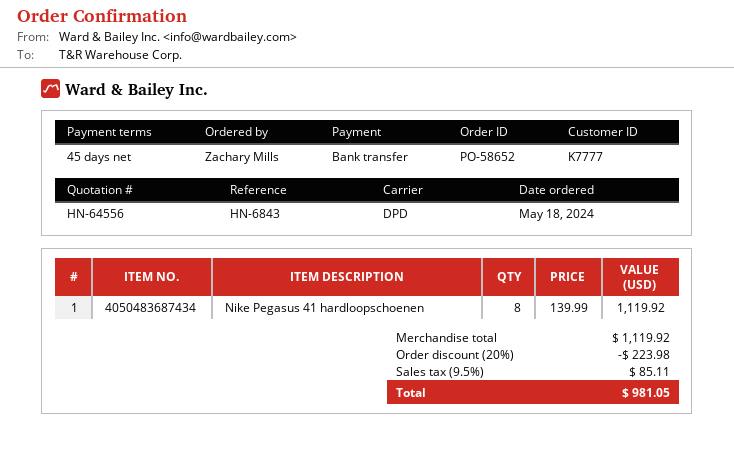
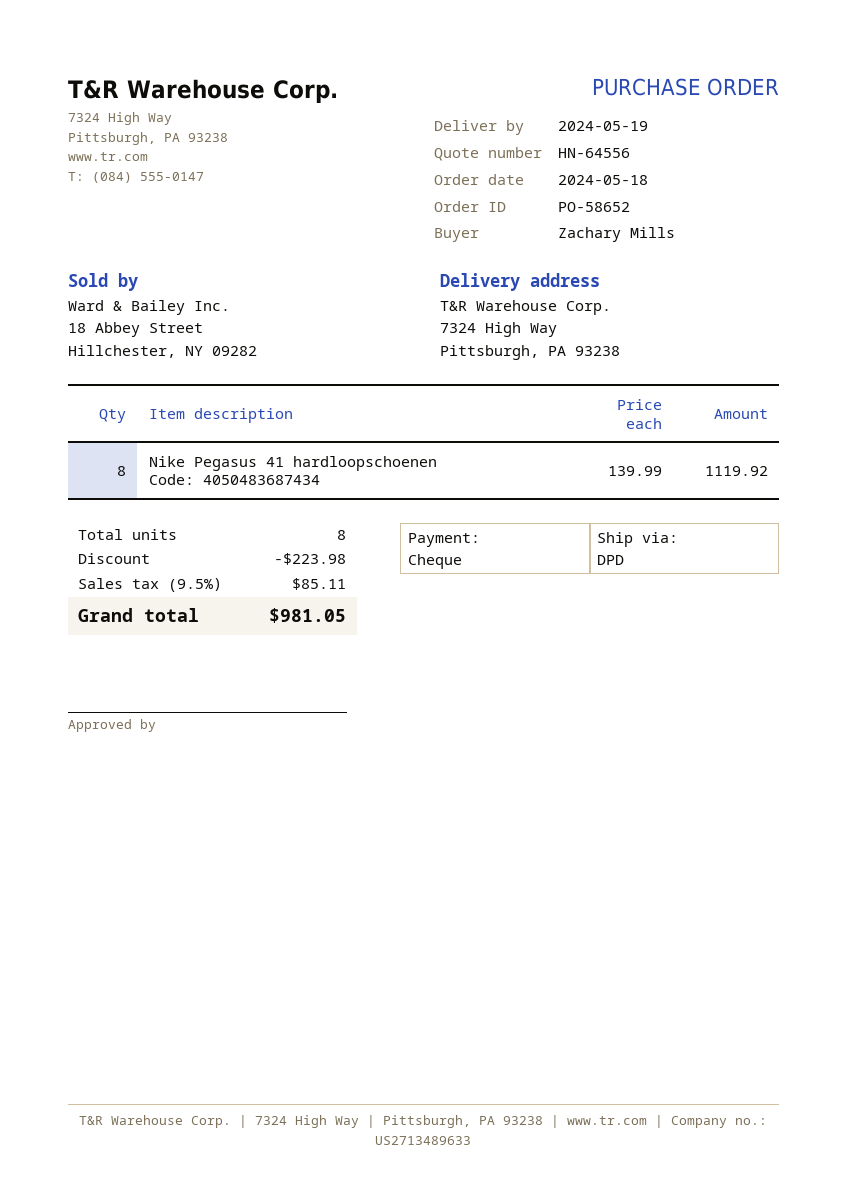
payment method: bank transfer -> cheque

